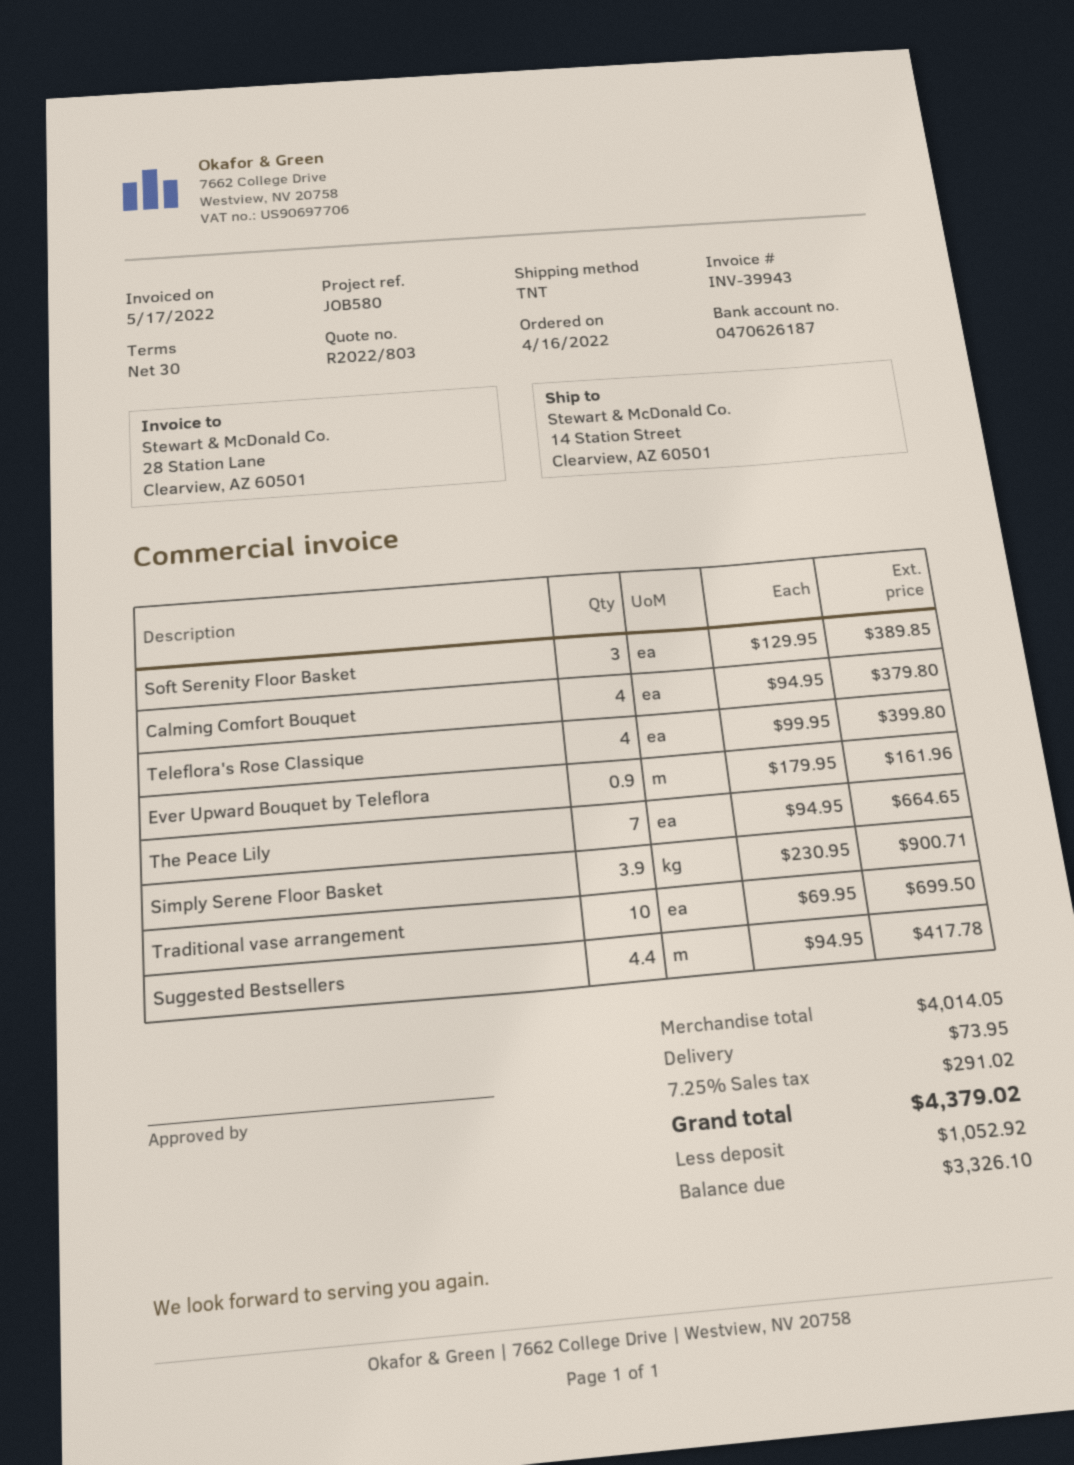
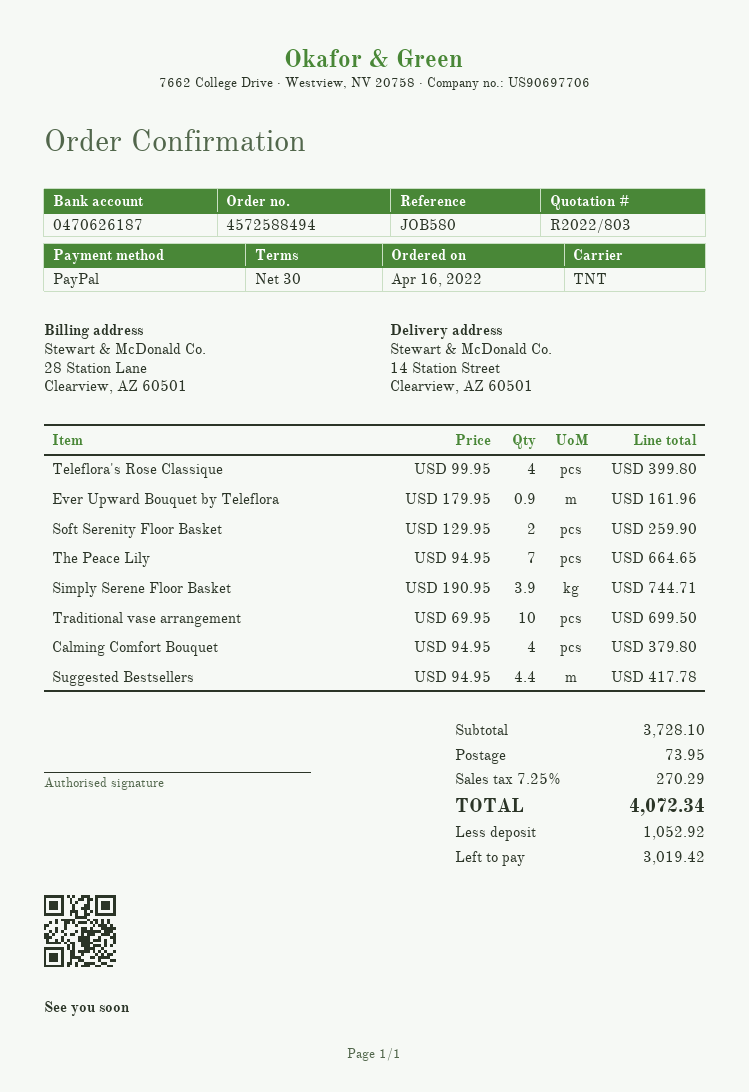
Soft Serenity Floor Basket: 3 x 129.95 = 389.85 -> 2 x 129.95 = 259.90
Simply Serene Floor Basket: 3.9 x 230.95 = 900.71 -> 3.9 x 190.95 = 744.71
subtotal: 4014.05 -> 3728.10
tax: 7.25% = 291.02 -> 7.25% = 270.29
total: 4379.02 -> 4072.34
balance: 3326.10 -> 3019.42

